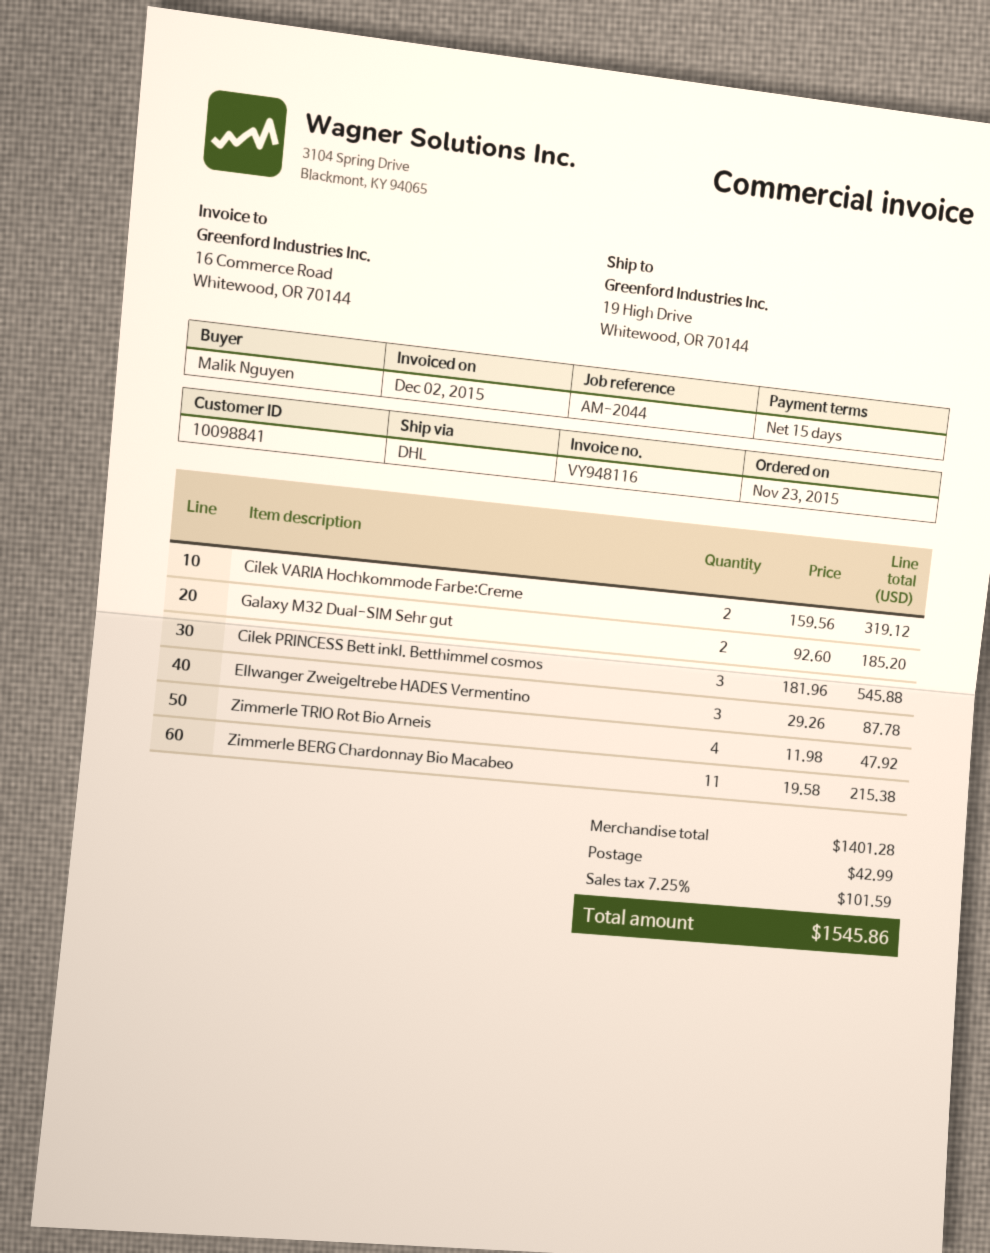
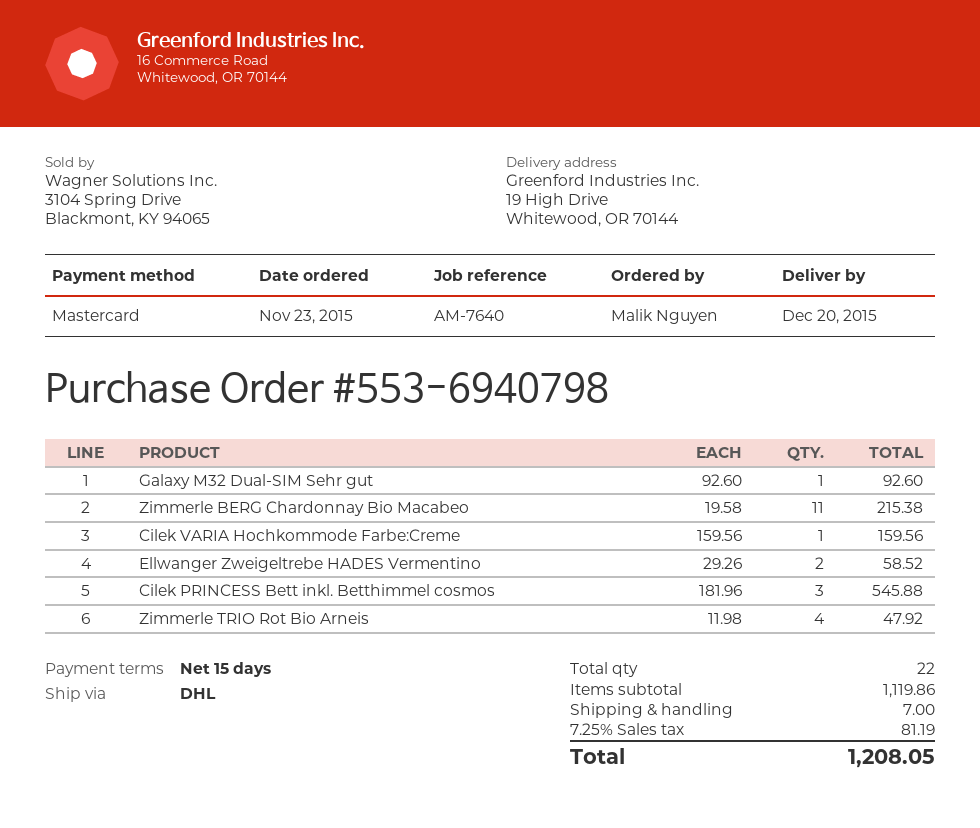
reference: AM-2044 -> AM-7640
Cilek VARIA Hochkommode Farbe:Creme: 2 x 159.56 = 319.12 -> 1 x 159.56 = 159.56
Galaxy M32 Dual-SIM Sehr gut: 2 x 92.60 = 185.20 -> 1 x 92.60 = 92.60
Ellwanger Zweigeltrebe HADES Vermentino: 3 x 29.26 = 87.78 -> 2 x 29.26 = 58.52
subtotal: 1401.28 -> 1119.86
shipping: 42.99 -> 7.00
tax: 7.25% = 101.59 -> 7.25% = 81.19
total: 1545.86 -> 1208.05

